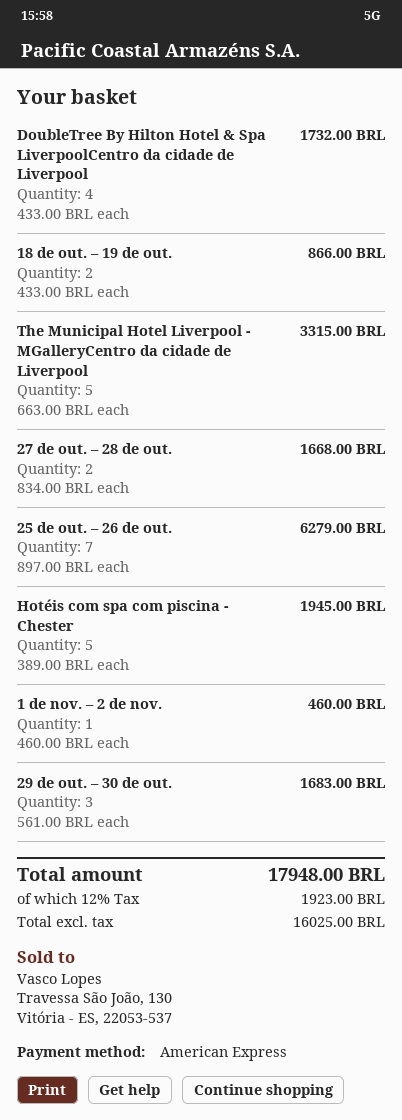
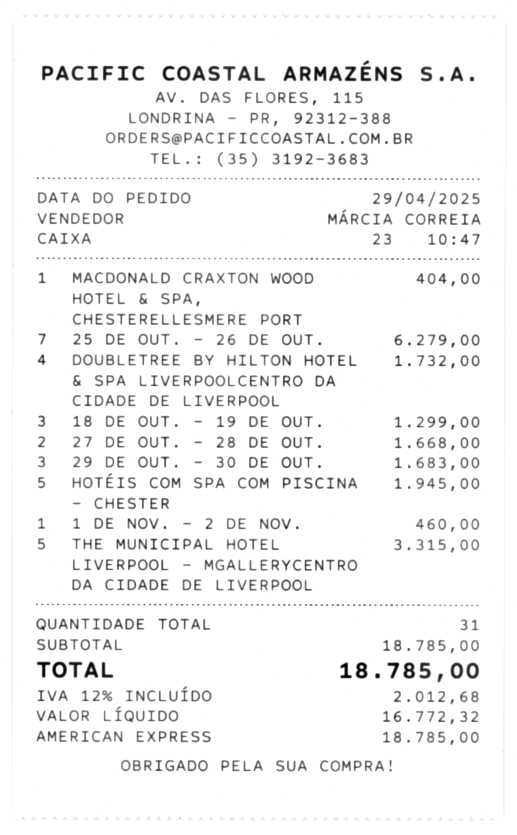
18 de out. – 19 de out.: 2 for 866.00 -> 3 for 1299.00
MACDONALD CRAXTON WOOD HOTEL & SPA, CHESTERELLESMERE PORT: none -> 1 for 404.00
net: 16025.00 -> 16772.32
tax: 12% = 1923.00 -> 12% = 2012.68
total: 17948.00 -> 18785.00

